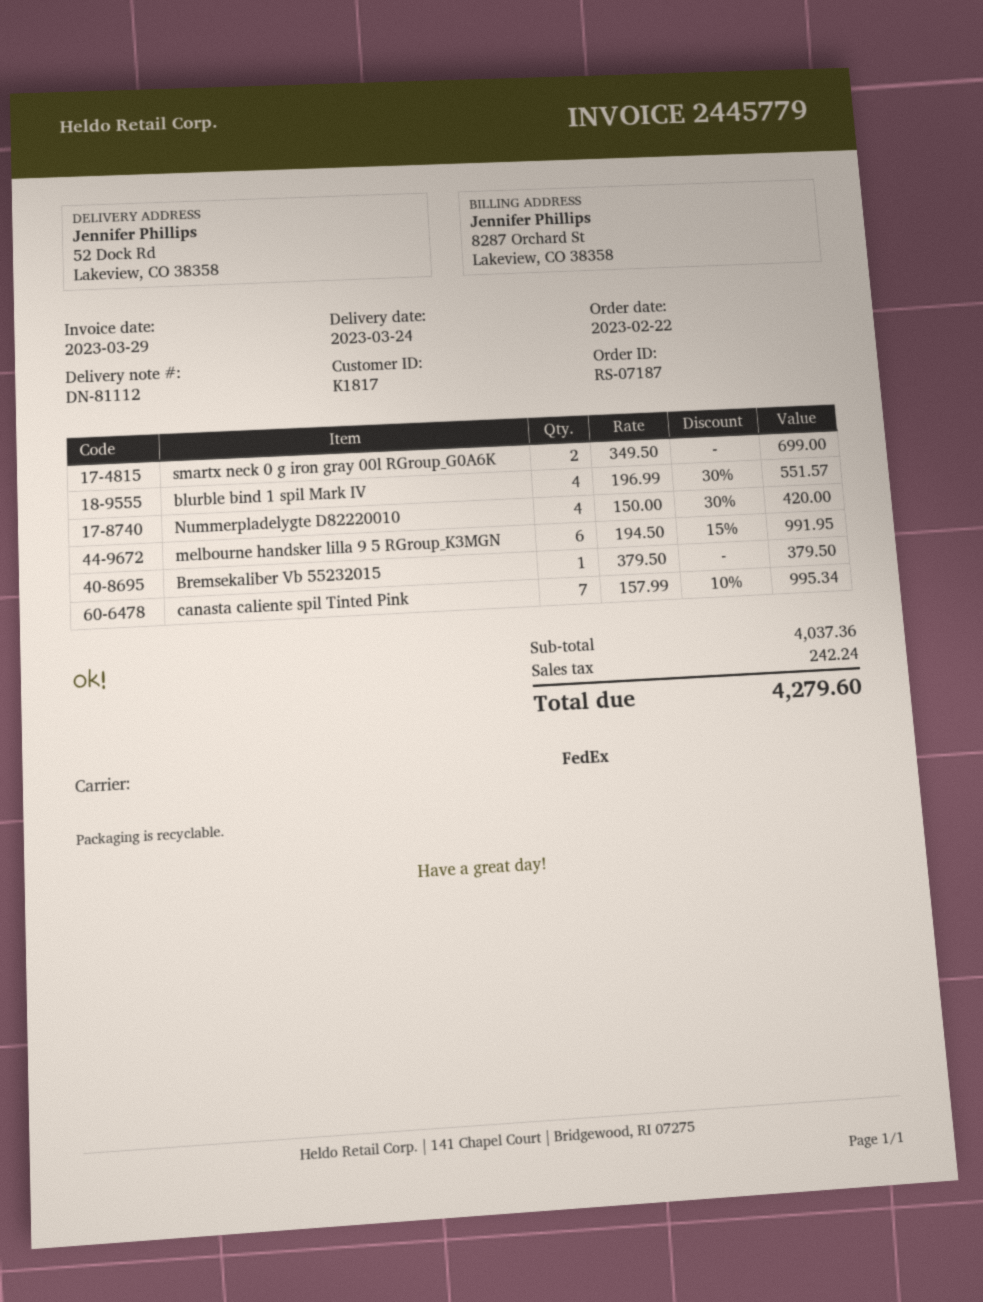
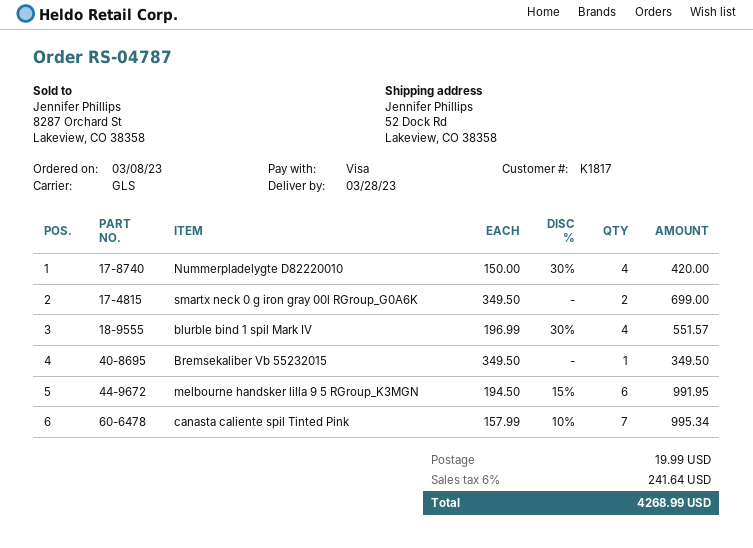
order number: RS-07187 -> RS-04787
order date: 2023-02-22 -> 2023-03-08
delivery date: 2023-03-24 -> 2023-03-28
shipping method: FedEx -> GLS
Bremsekaliber Vb 55232015: 1 x 379.50 = 379.50 -> 1 x 349.50 = 349.50
shipping: none -> 19.99
tax: 242.24 -> 241.64
total: 4279.60 -> 4268.99

